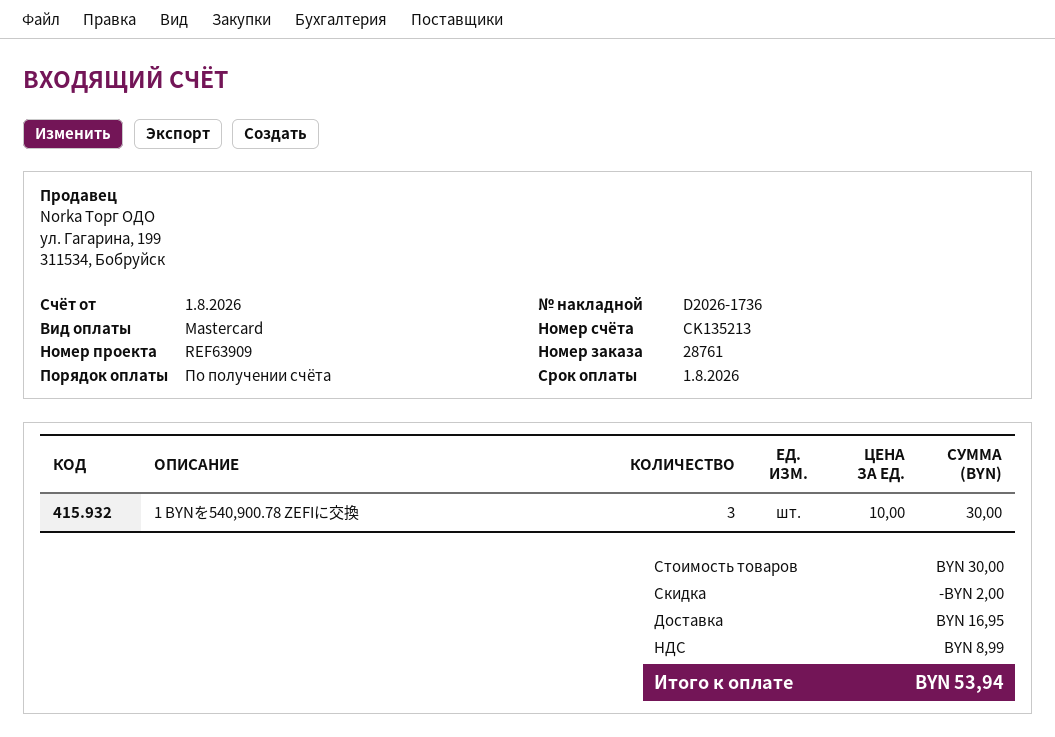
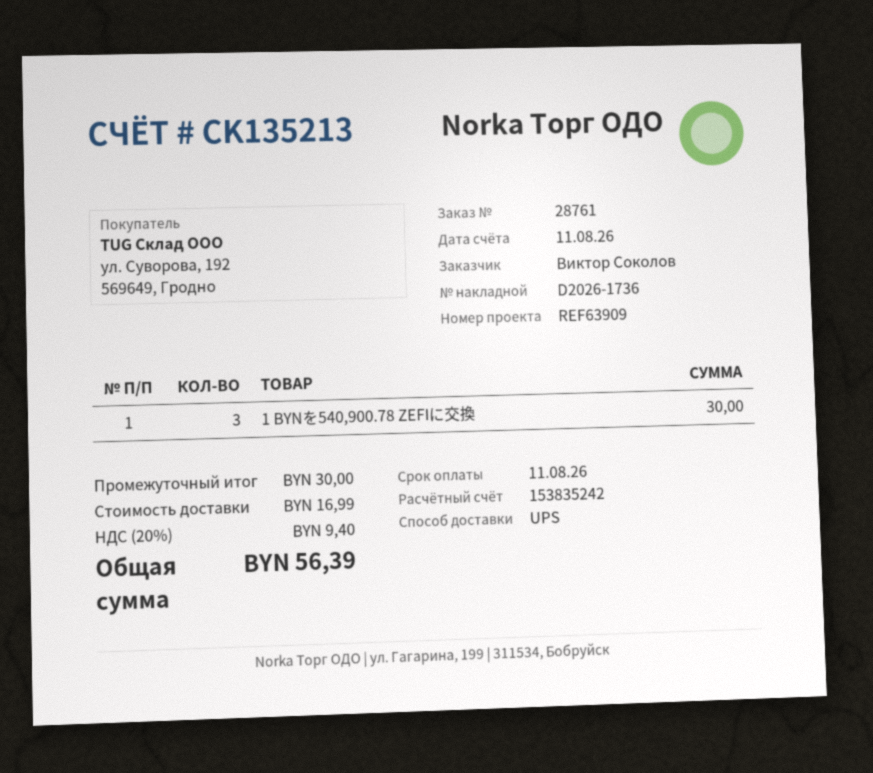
invoice date: 2026-08-01 -> 2026-08-11
due date: 2026-08-01 -> 2026-08-11
discount: 2.00 -> none
shipping: 16.95 -> 16.99
tax: 8.99 -> 9.40
total: 53.94 -> 56.39

